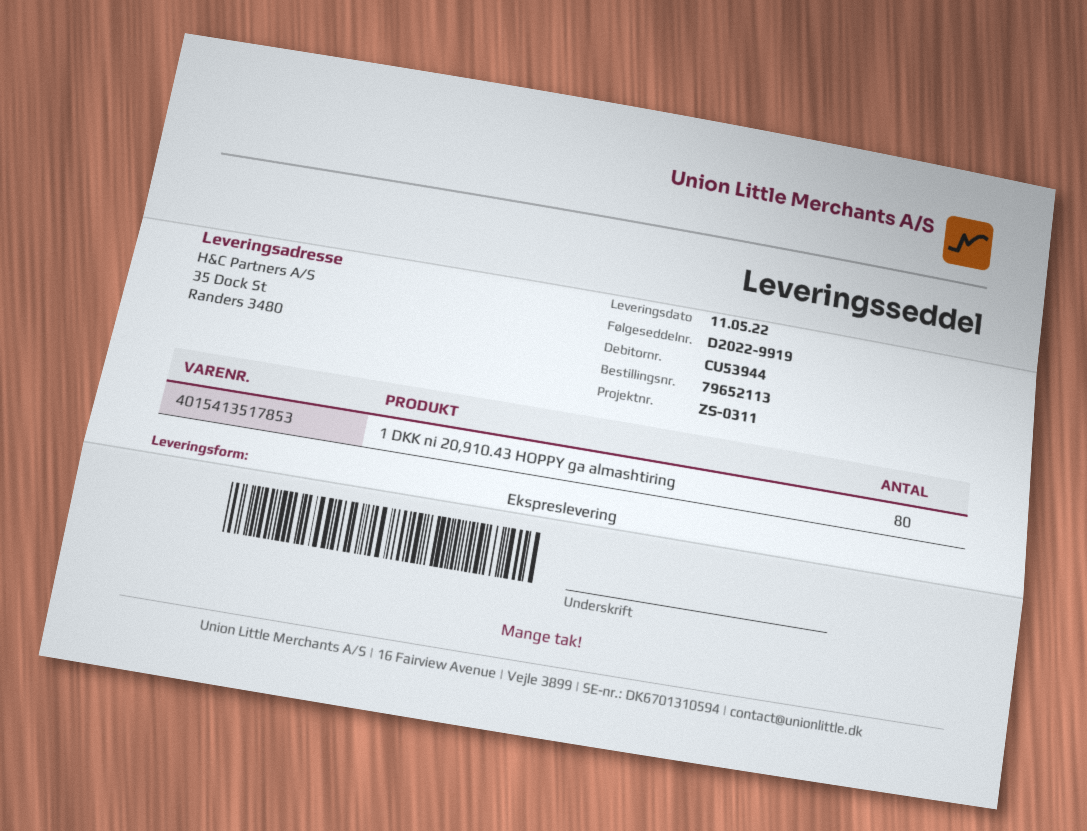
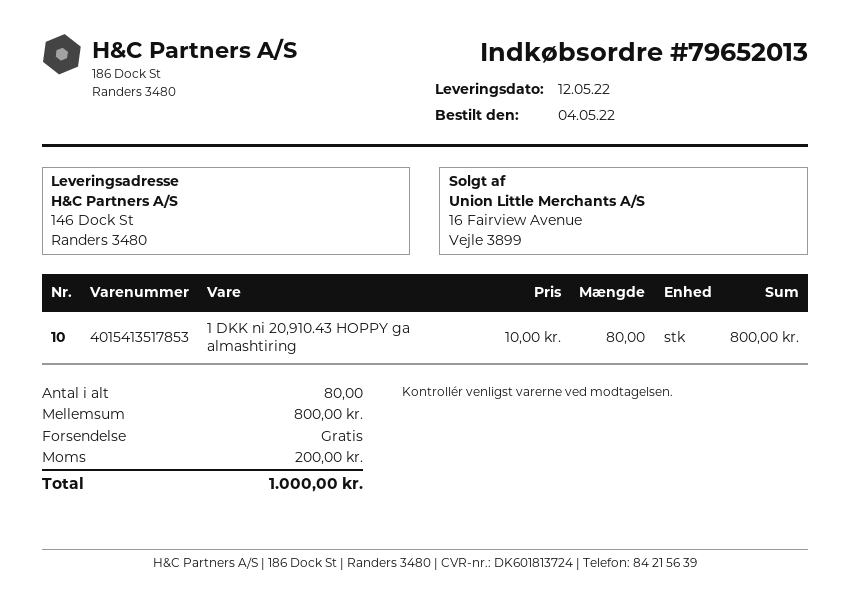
order number: 79652113 -> 79652013
delivery date: 2022-05-11 -> 2022-05-12
ship to: 35 Dock St, Randers 3480 -> 146 Dock St, Randers 3480

